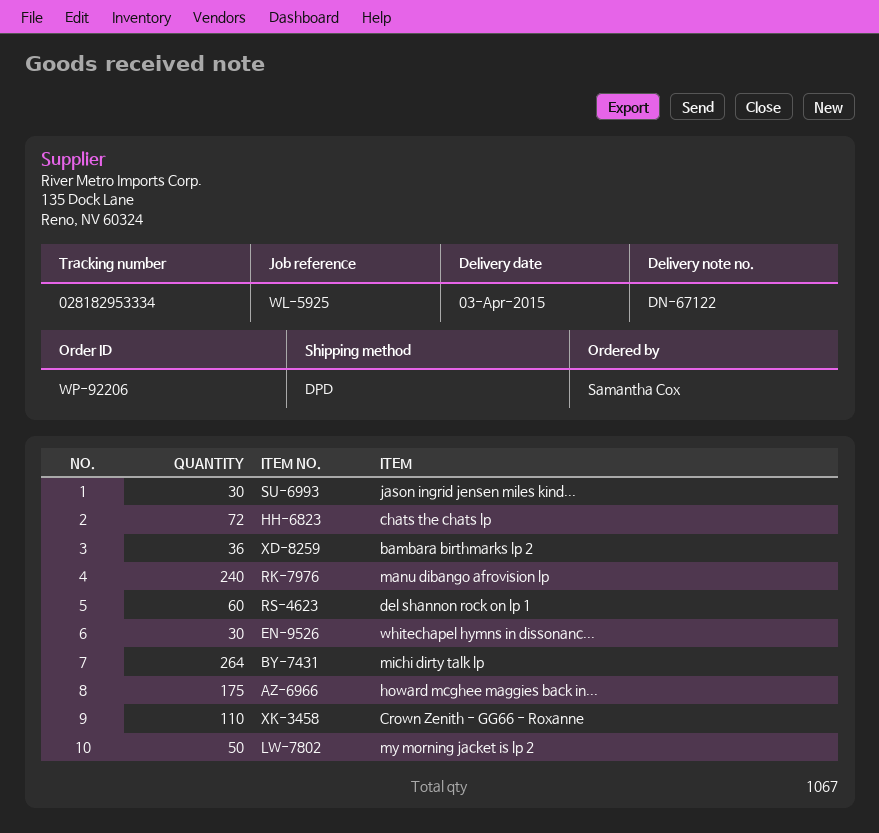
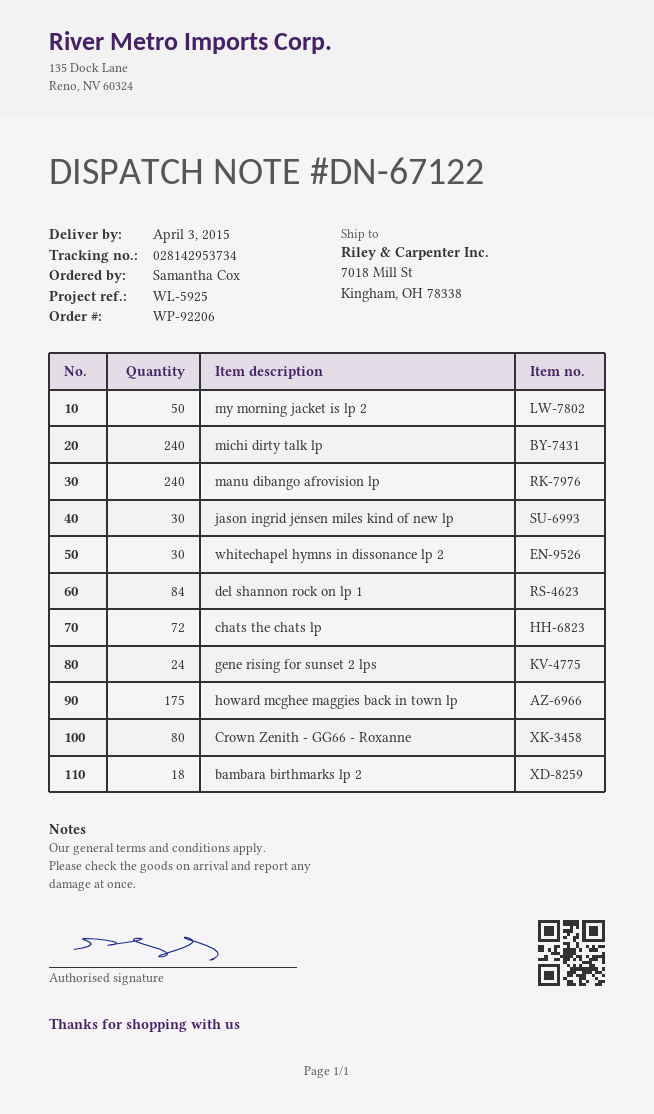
tracking number: 028182953334 -> 028142953734
bambara birthmarks lp 2: 36 -> 18
del shannon rock on lp 1: 60 -> 84
michi dirty talk lp: 264 -> 240
Crown Zenith - GG66 - Roxanne: 110 -> 80
gene rising for sunset 2 lps: none -> 24

